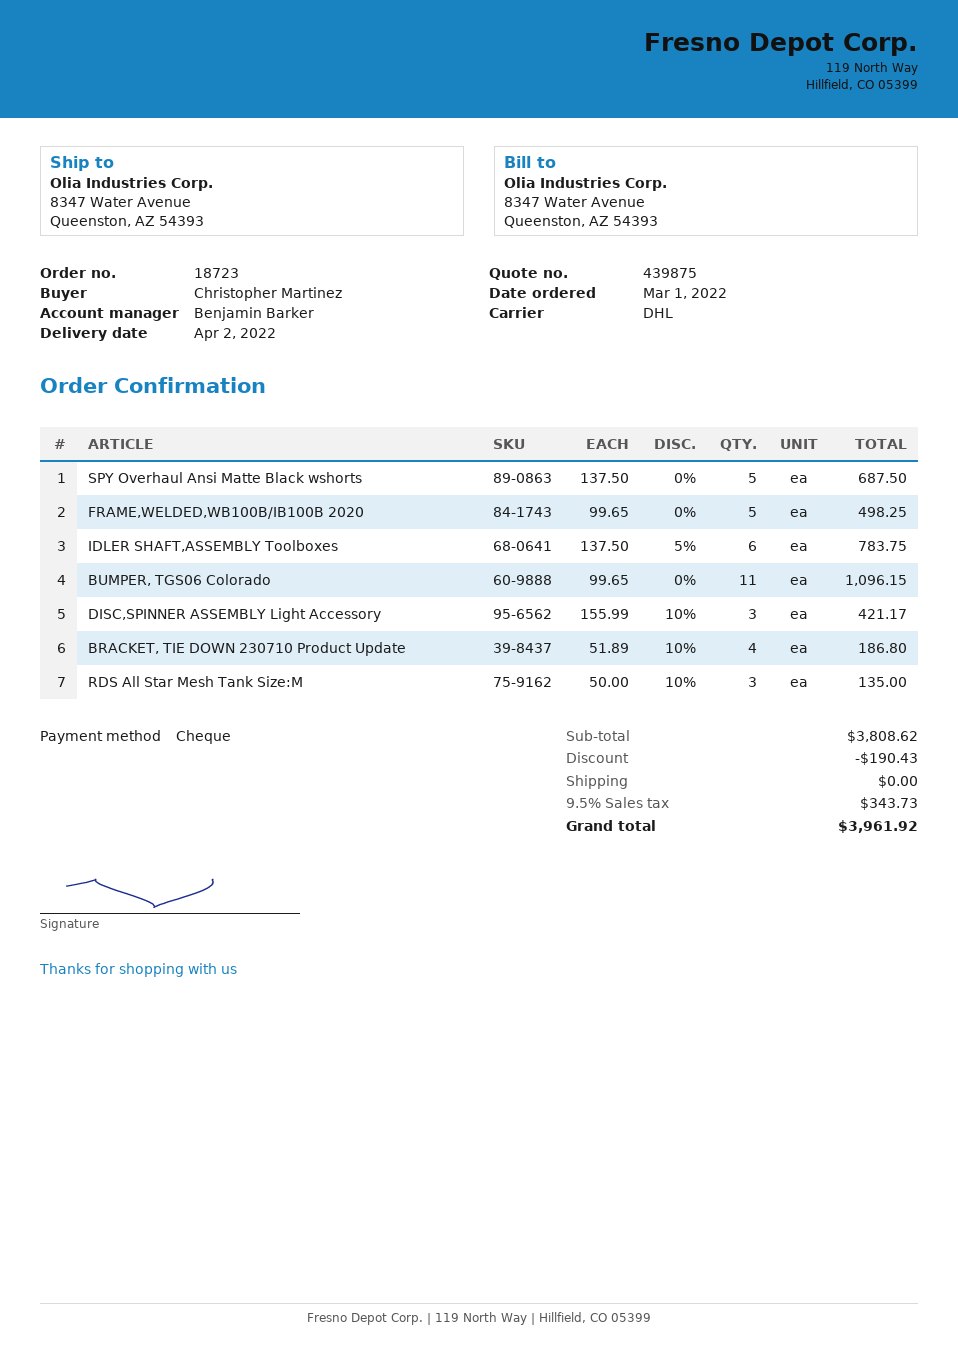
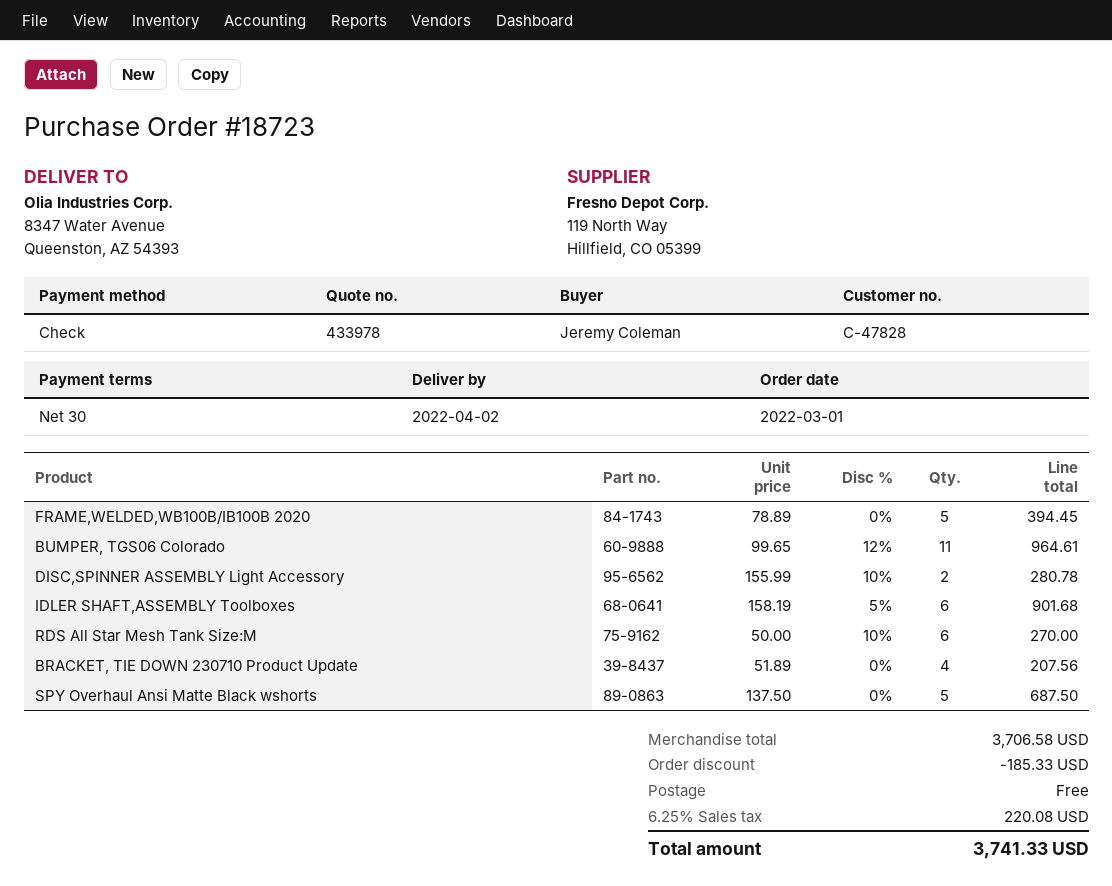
quote number: 439875 -> 433978
ordered by: Christopher Martinez -> Jeremy Coleman
FRAME,WELDED,WB100B/IB100B 2020: 5 x 99.65 = 498.25 -> 5 x 78.89 = 394.45
IDLER SHAFT,ASSEMBLY Toolboxes: 6 x 137.50 - 5% = 783.75 -> 6 x 158.19 - 5% = 901.68
BUMPER, TGS06 Colorado: 11 x 99.65 = 1096.15 -> 11 x 99.65 - 12% = 964.61
DISC,SPINNER ASSEMBLY Light Accessory: 3 x 155.99 - 10% = 421.17 -> 2 x 155.99 - 10% = 280.78
BRACKET, TIE DOWN 230710 Product Update: 4 x 51.89 - 10% = 186.80 -> 4 x 51.89 = 207.56
RDS All Star Mesh Tank Size:M: 3 x 50.00 - 10% = 135.00 -> 6 x 50.00 - 10% = 270.00
subtotal: 3808.62 -> 3706.58
discount: 190.43 -> 185.33
tax: 9.5% = 343.73 -> 6.25% = 220.08
total: 3961.92 -> 3741.33

